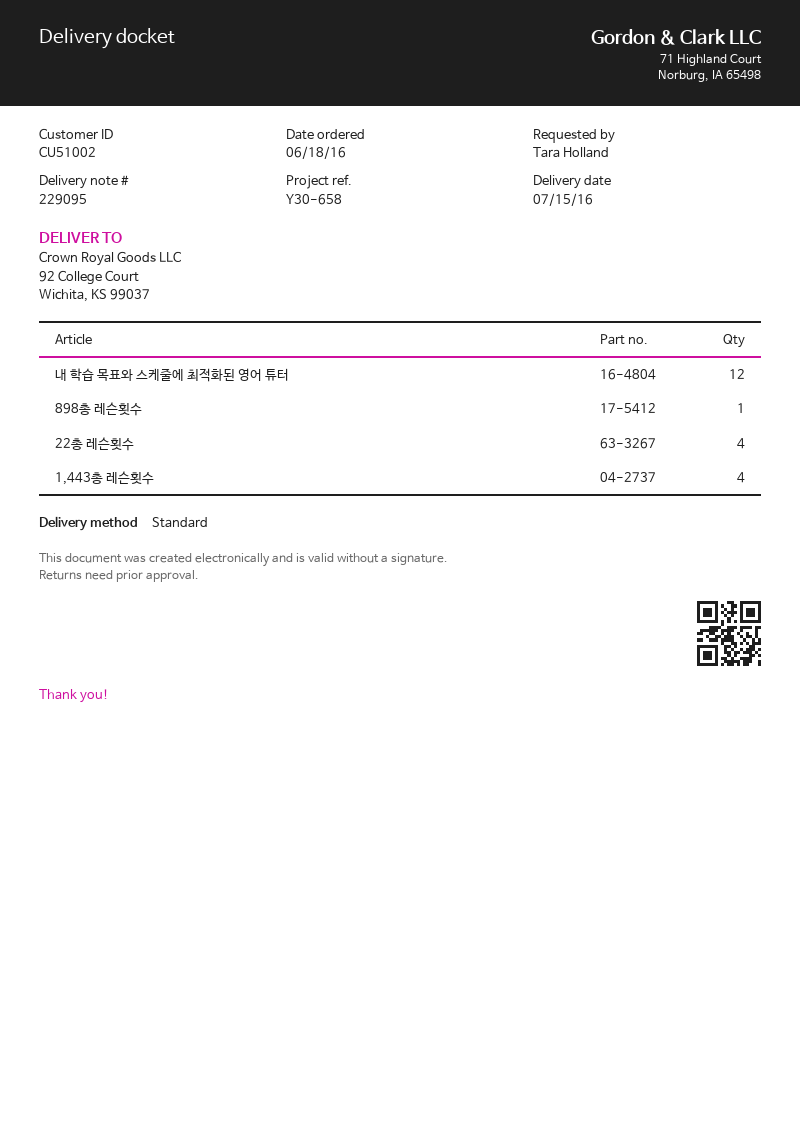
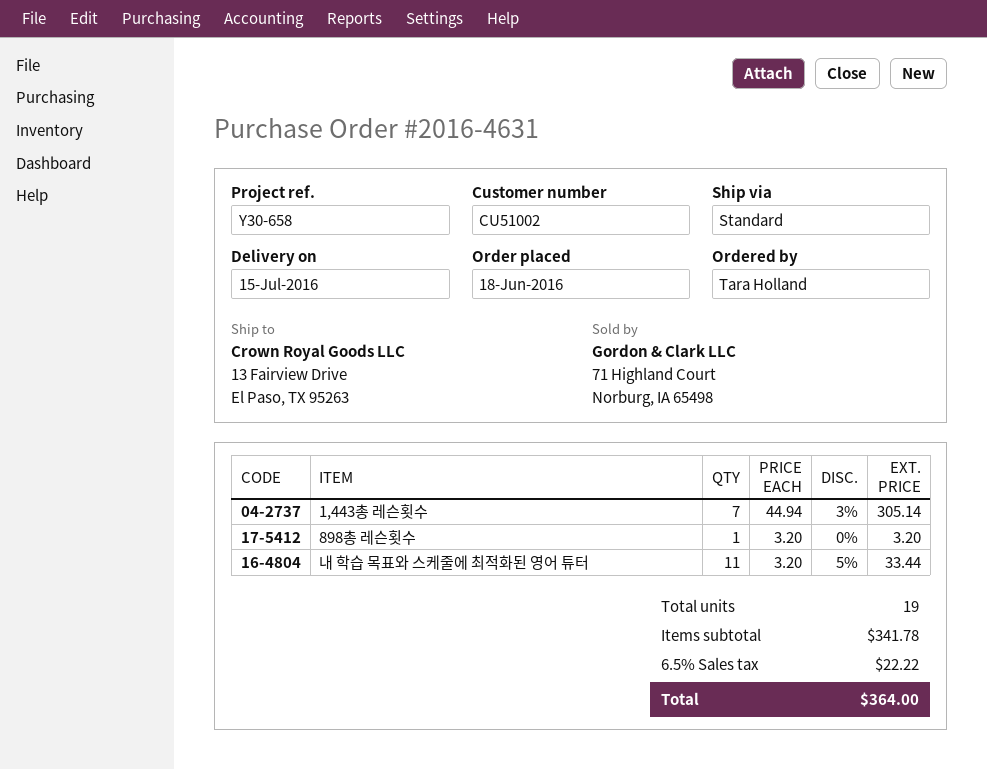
ship to: 92 College Court, Wichita, KS 99037 -> 13 Fairview Drive, El Paso, TX 95263
내 학습 목표와 스케줄에 최적화된 영어 튜터: 12 -> 11
22총 레슨횟수: 4 -> none
1,443총 레슨횟수: 4 -> 7

